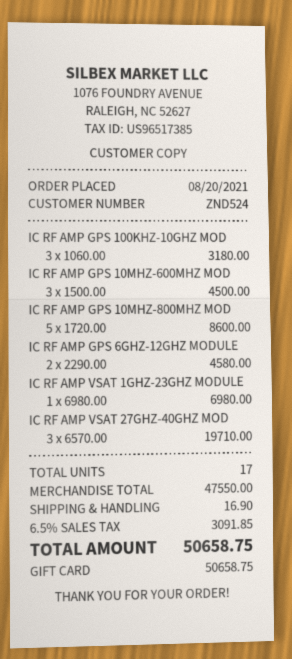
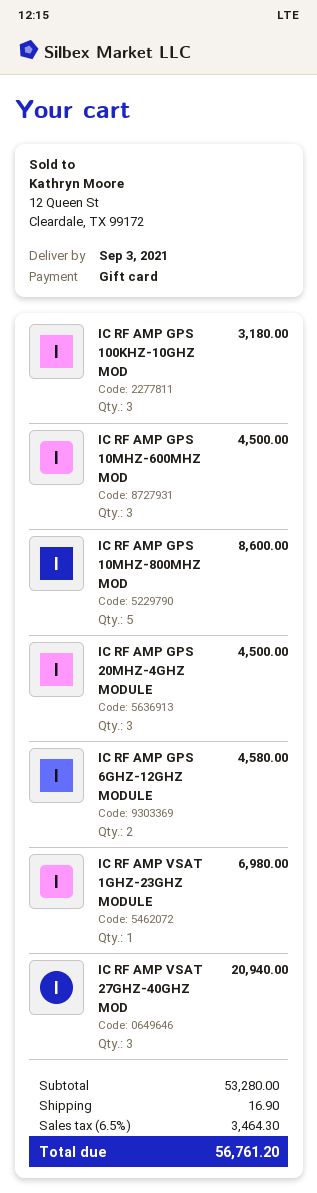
IC RF AMP VSAT 27GHZ-40GHZ MOD: 3 for 19710.00 -> 3 for 20940.00
IC RF AMP GPS 20MHZ-4GHZ MODULE: none -> 3 for 4500.00
subtotal: 47550.00 -> 53280.00
tax: 6.5% = 3091.85 -> 6.5% = 3464.30
total: 50658.75 -> 56761.20

